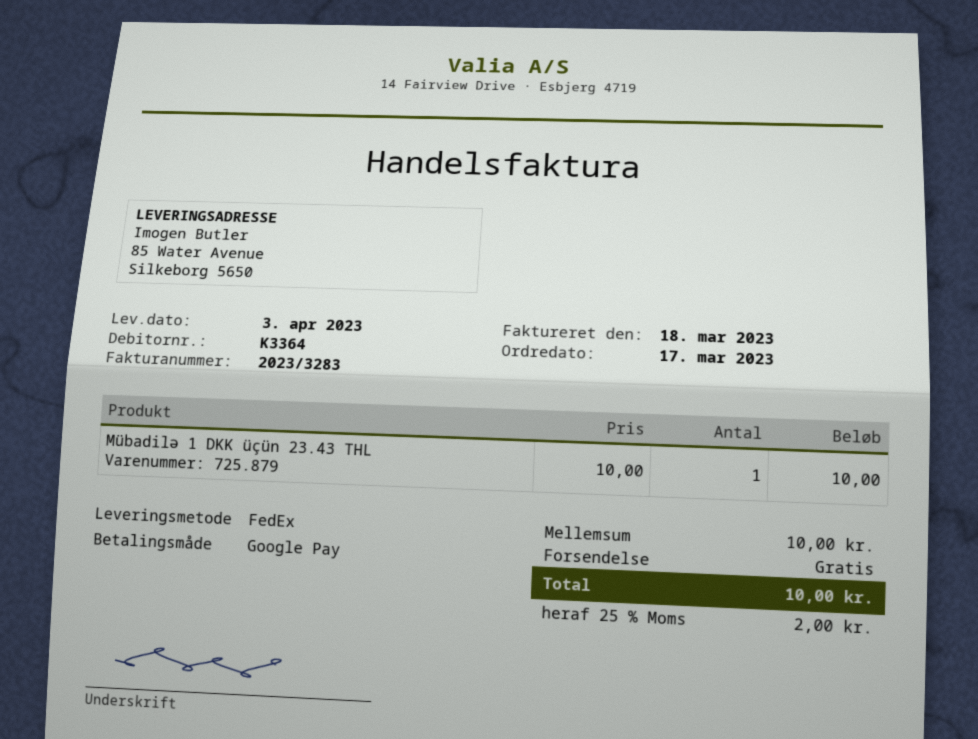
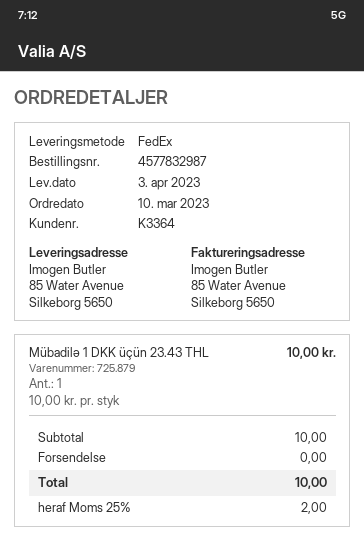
order date: 2023-03-17 -> 2023-03-10

